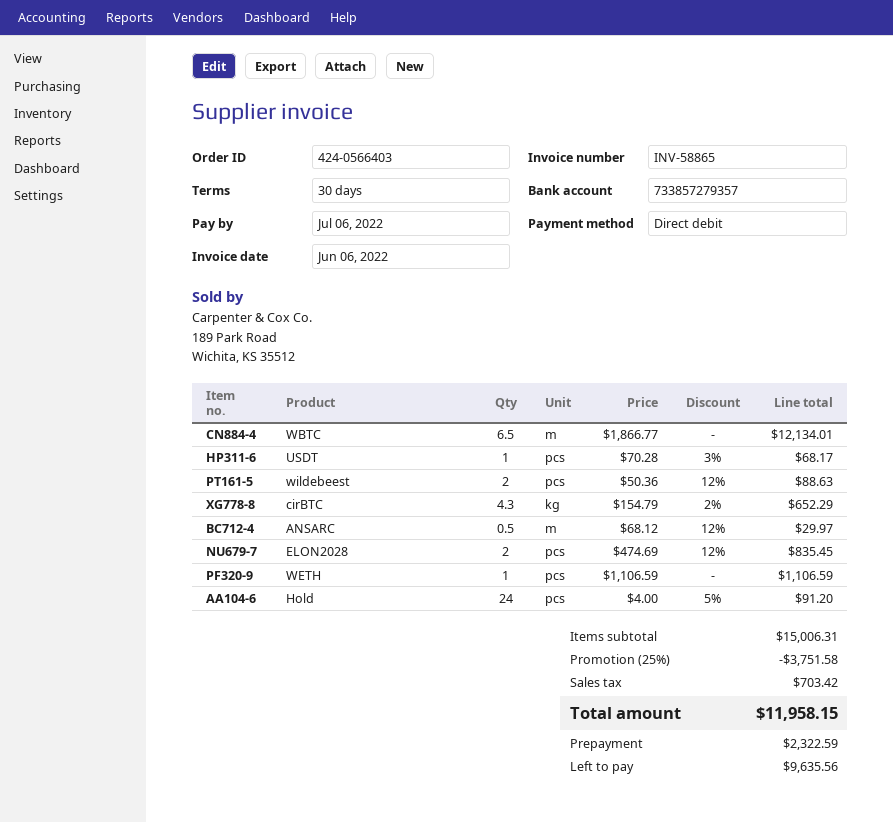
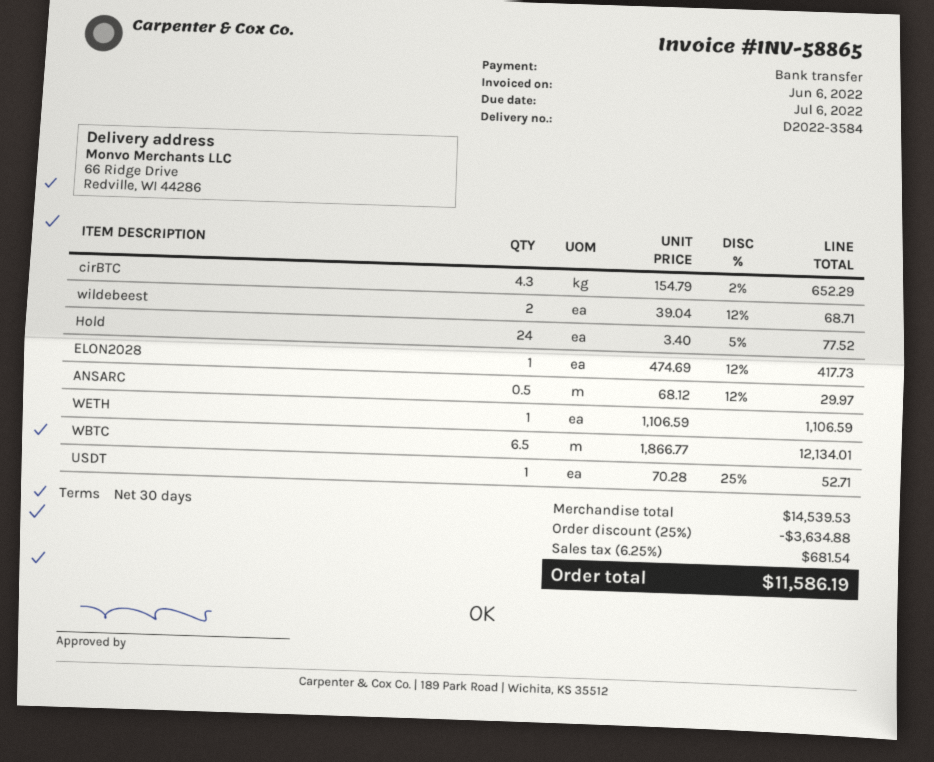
payment method: direct debit -> bank transfer
USDT: 1 x 70.28 - 3% = 68.17 -> 1 x 70.28 - 25% = 52.71
wildebeest: 2 x 50.36 - 12% = 88.63 -> 2 x 39.04 - 12% = 68.71
ELON2028: 2 x 474.69 - 12% = 835.45 -> 1 x 474.69 - 12% = 417.73
Hold: 24 x 4.00 - 5% = 91.20 -> 24 x 3.40 - 5% = 77.52
subtotal: 15006.31 -> 14539.53
discount: 25% = 3751.58 -> 25% = 3634.88
tax: 703.42 -> 681.54
total: 11958.15 -> 11586.19

